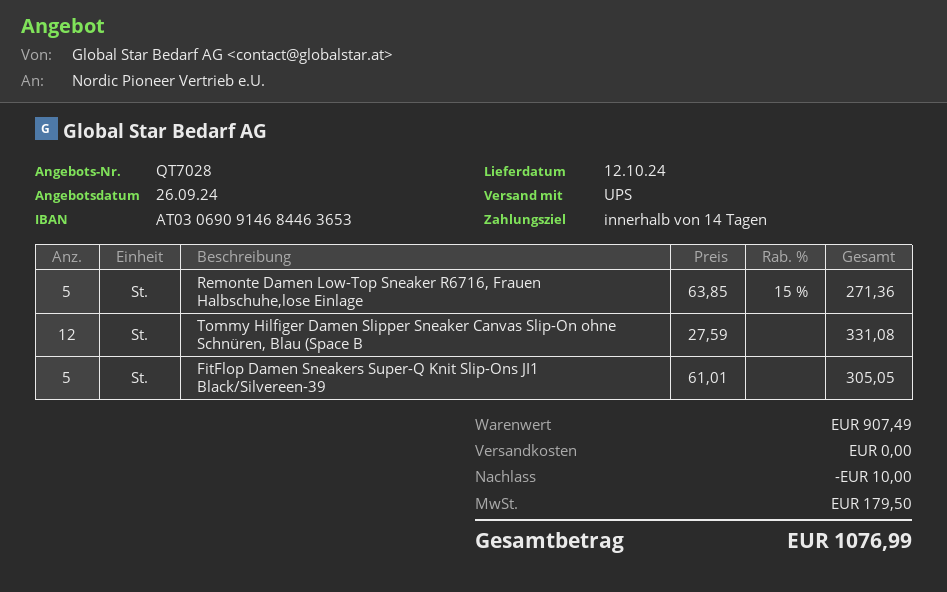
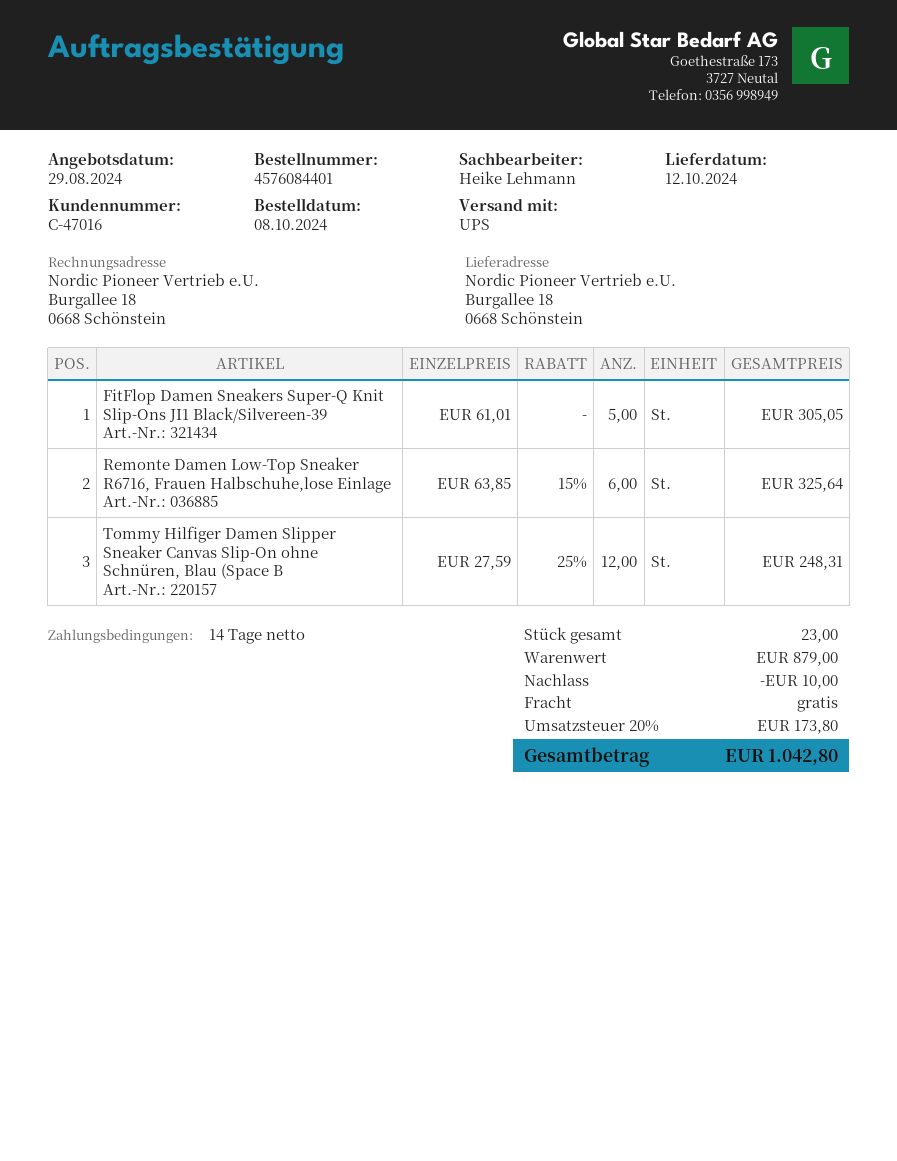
quote date: 2024-09-26 -> 2024-08-29
Remonte Damen Low-Top Sneaker R6716, Frauen Halbschuhe,lose Einlage: 5 x 63.85 - 15% = 271.36 -> 6 x 63.85 - 15% = 325.64
Tommy Hilfiger Damen Slipper Sneaker Canvas Slip-On ohne Schnüren, Blau (Space B: 12 x 27.59 = 331.08 -> 12 x 27.59 - 25% = 248.31
subtotal: 907.49 -> 879.00
tax: 179.50 -> 173.80
total: 1076.99 -> 1042.80

